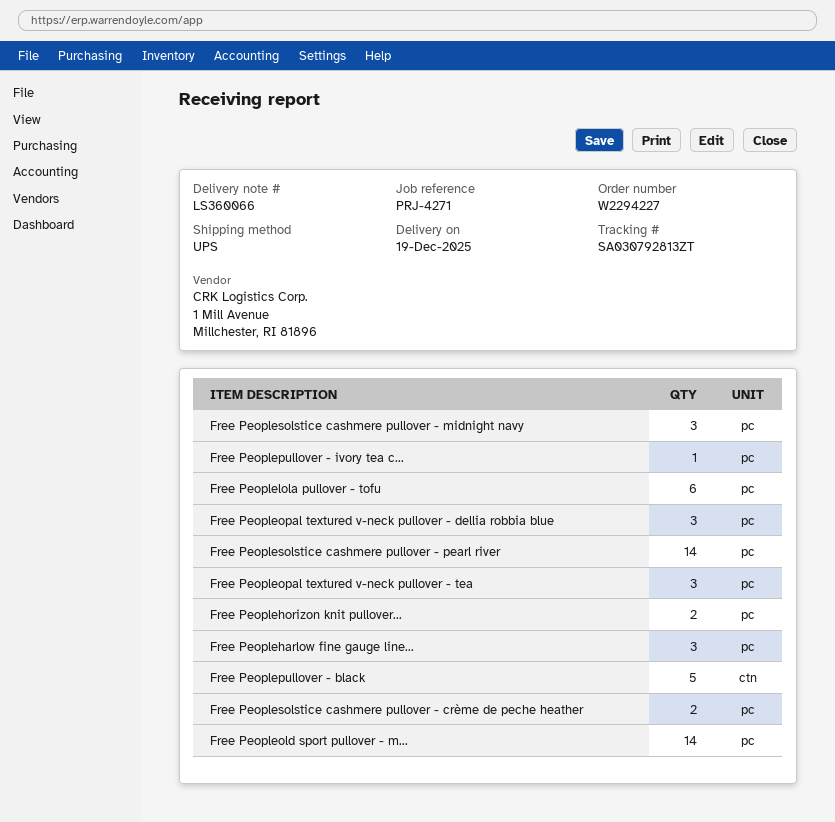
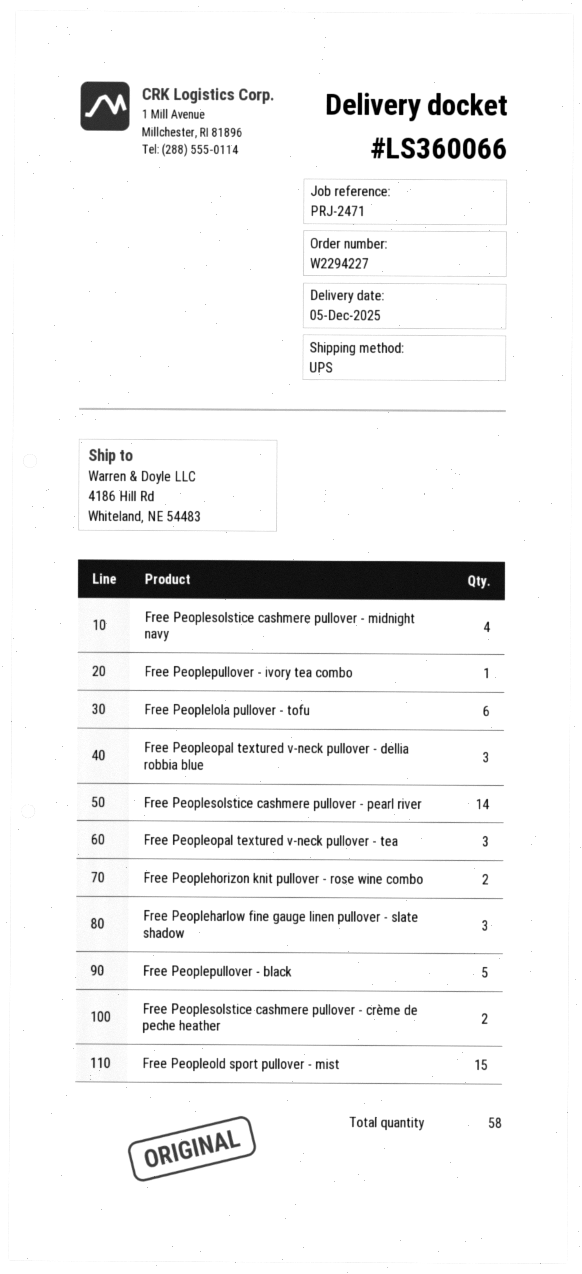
delivery date: 2025-12-19 -> 2025-12-05
reference: PRJ-4271 -> PRJ-2471
Free Peoplesolstice cashmere pullover - midnight navy: 3 -> 4
Free Peopleold sport pullover - m...: 14 -> 15

